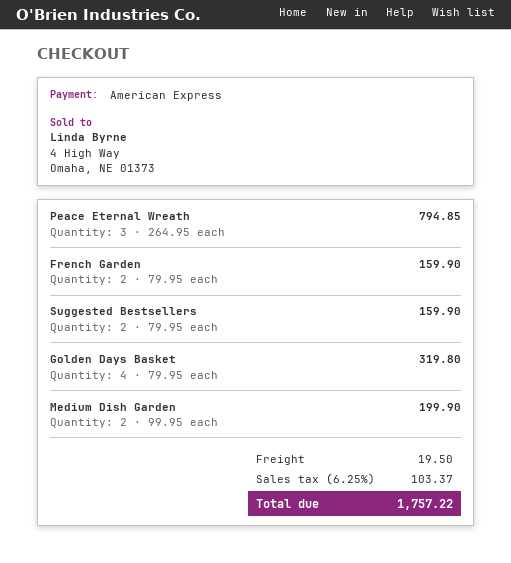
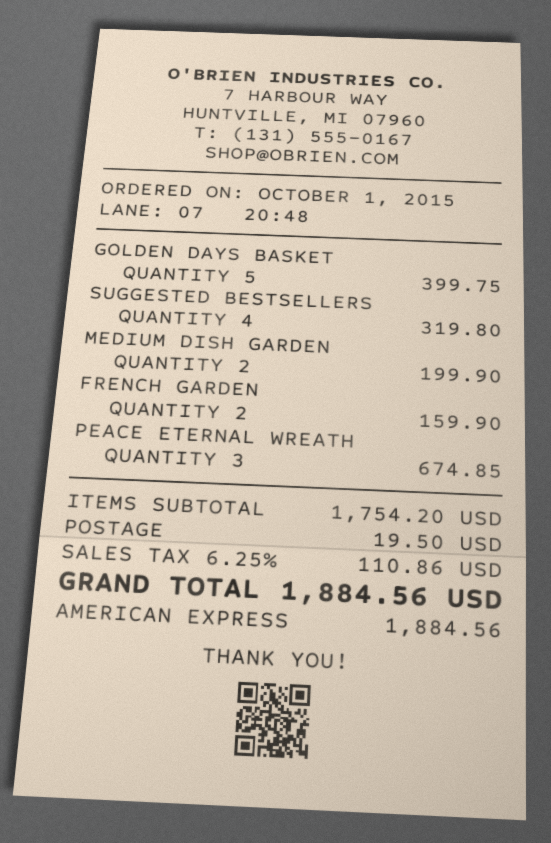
Peace Eternal Wreath: 3 for 794.85 -> 3 for 674.85
Suggested Bestsellers: 2 for 159.90 -> 4 for 319.80
Golden Days Basket: 4 for 319.80 -> 5 for 399.75
tax: 6.25% = 103.37 -> 6.25% = 110.86
total: 1757.22 -> 1884.56

